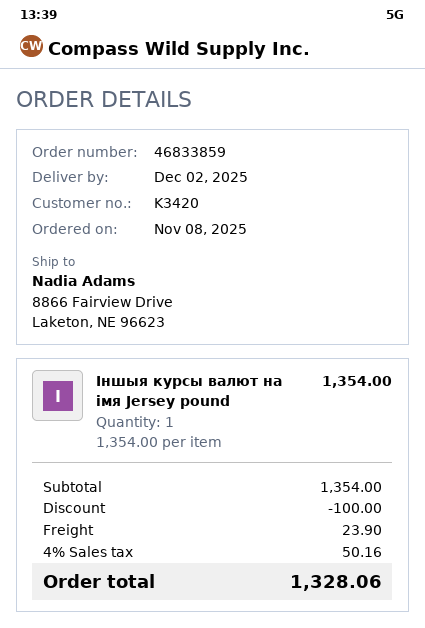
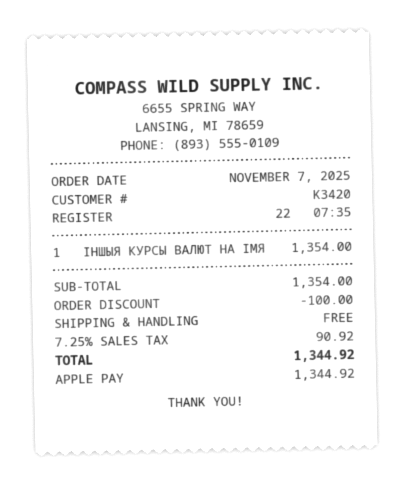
order date: 2025-11-08 -> 2025-11-07
shipping: 23.90 -> 0.00
tax: 4% = 50.16 -> 7.25% = 90.92
total: 1328.06 -> 1344.92

